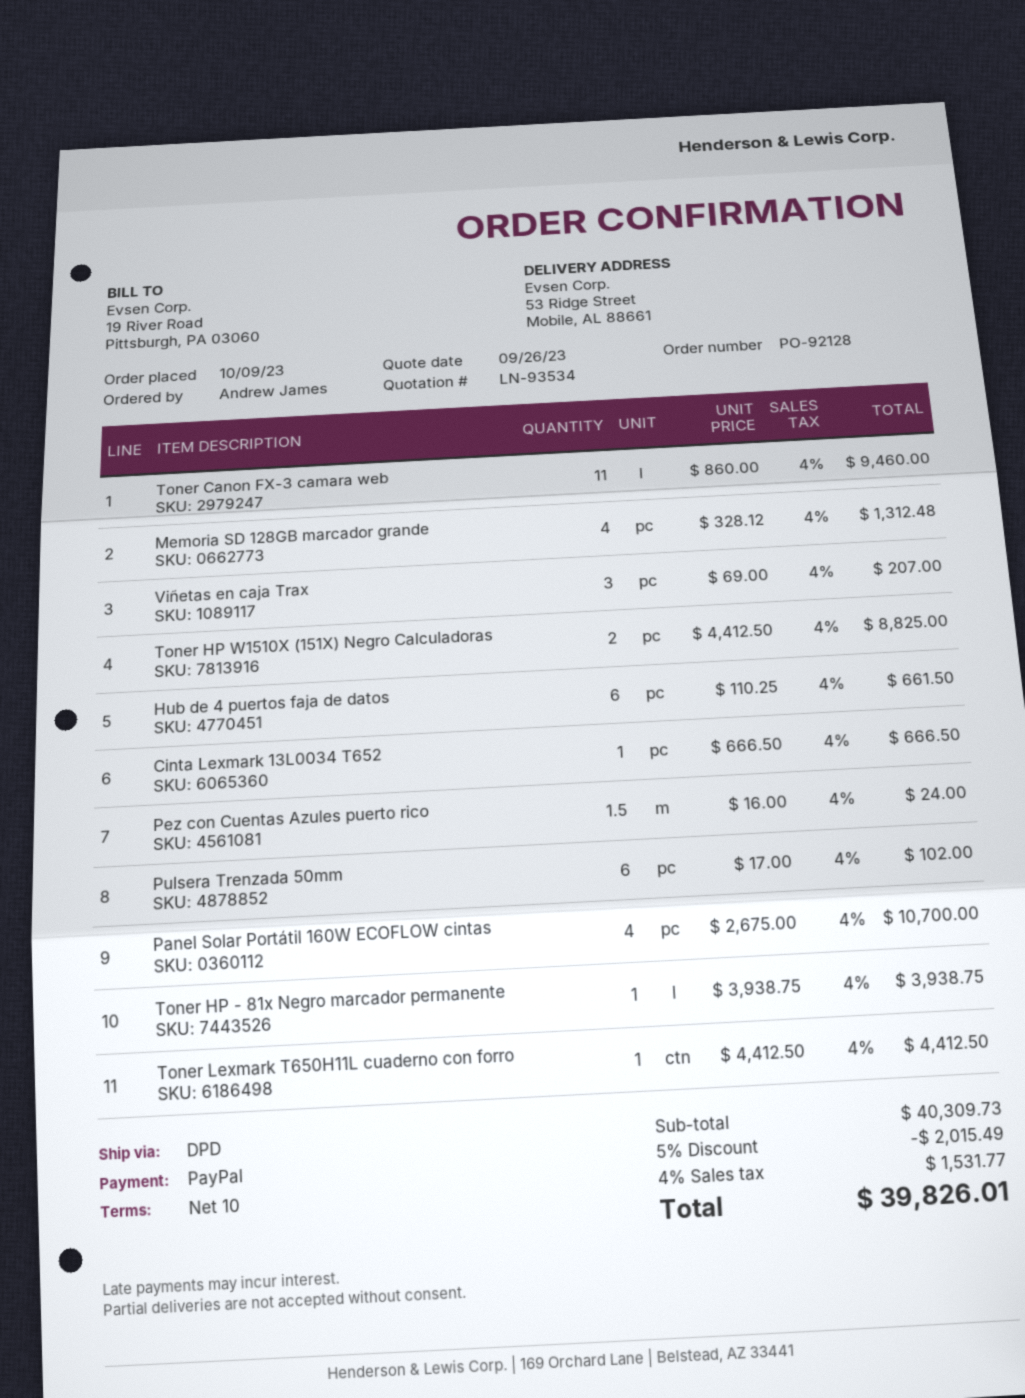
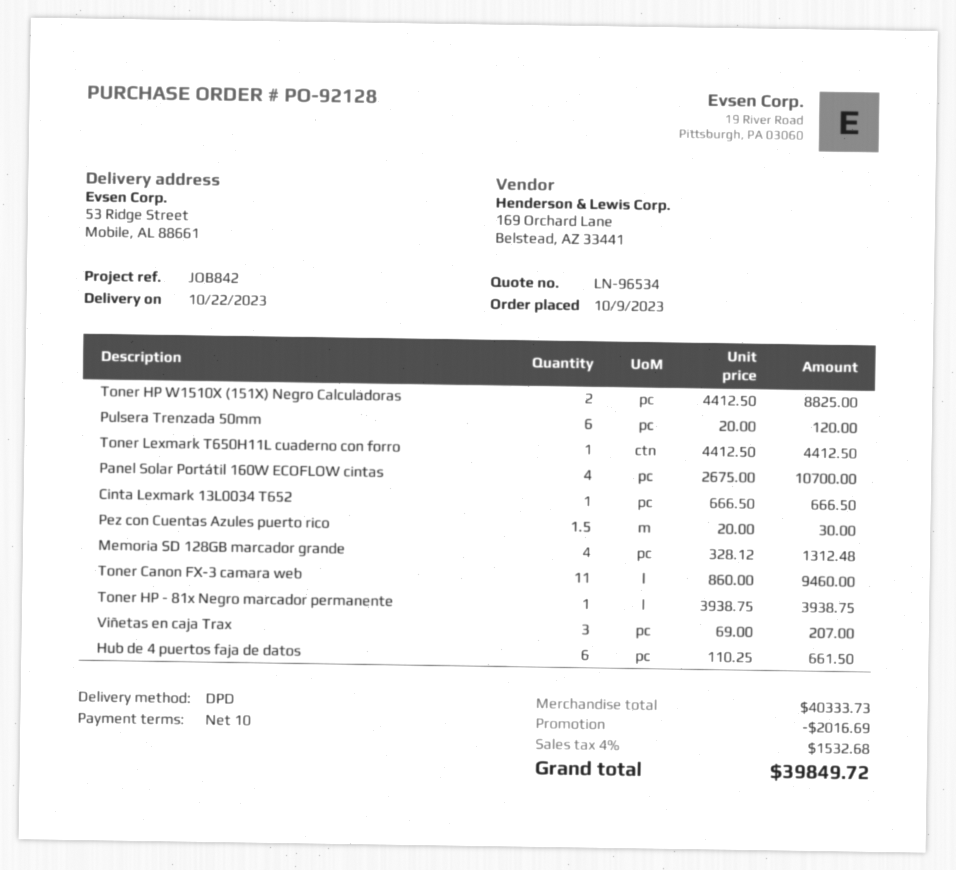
quote number: LN-93534 -> LN-96534
Pez con Cuentas Azules puerto rico: 1.5 x 16.00 = 24.00 -> 1.5 x 20.00 = 30.00
Pulsera Trenzada 50mm: 6 x 17.00 = 102.00 -> 6 x 20.00 = 120.00
subtotal: 40309.73 -> 40333.73
discount: 2015.49 -> 2016.69
tax: 4% = 1531.77 -> 4% = 1532.68
total: 39826.01 -> 39849.72

